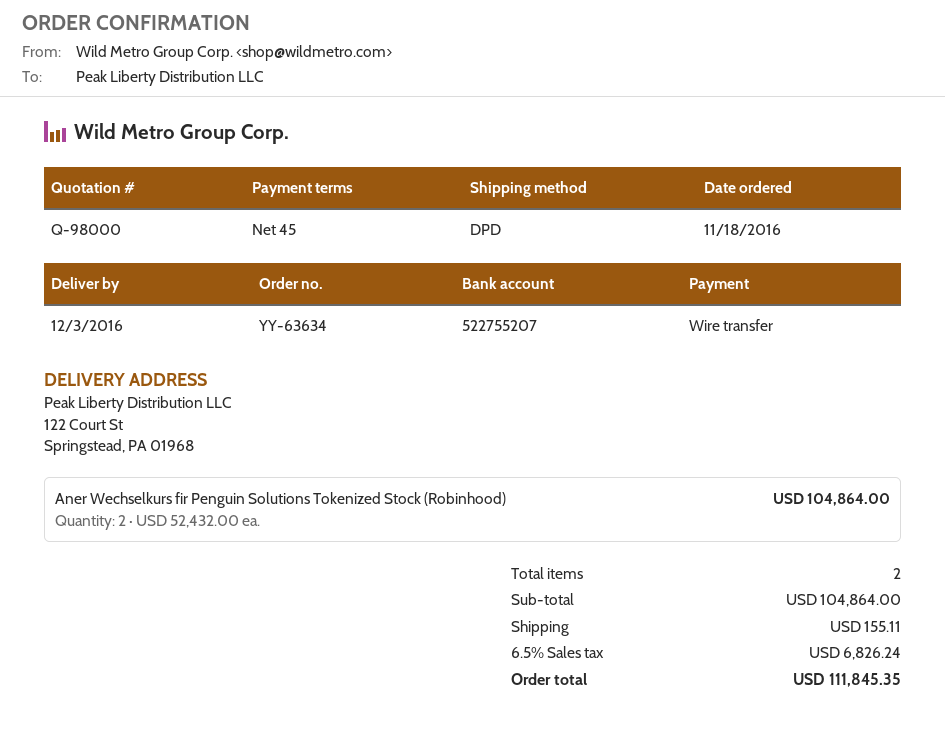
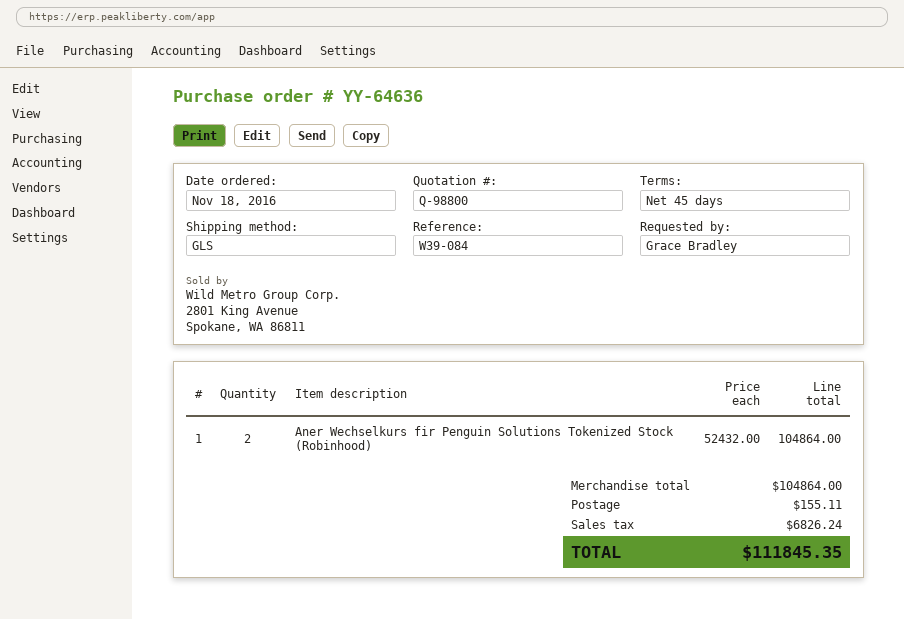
quote number: Q-98000 -> Q-98800
order number: YY-63634 -> YY-64636
shipping method: DPD -> GLS

